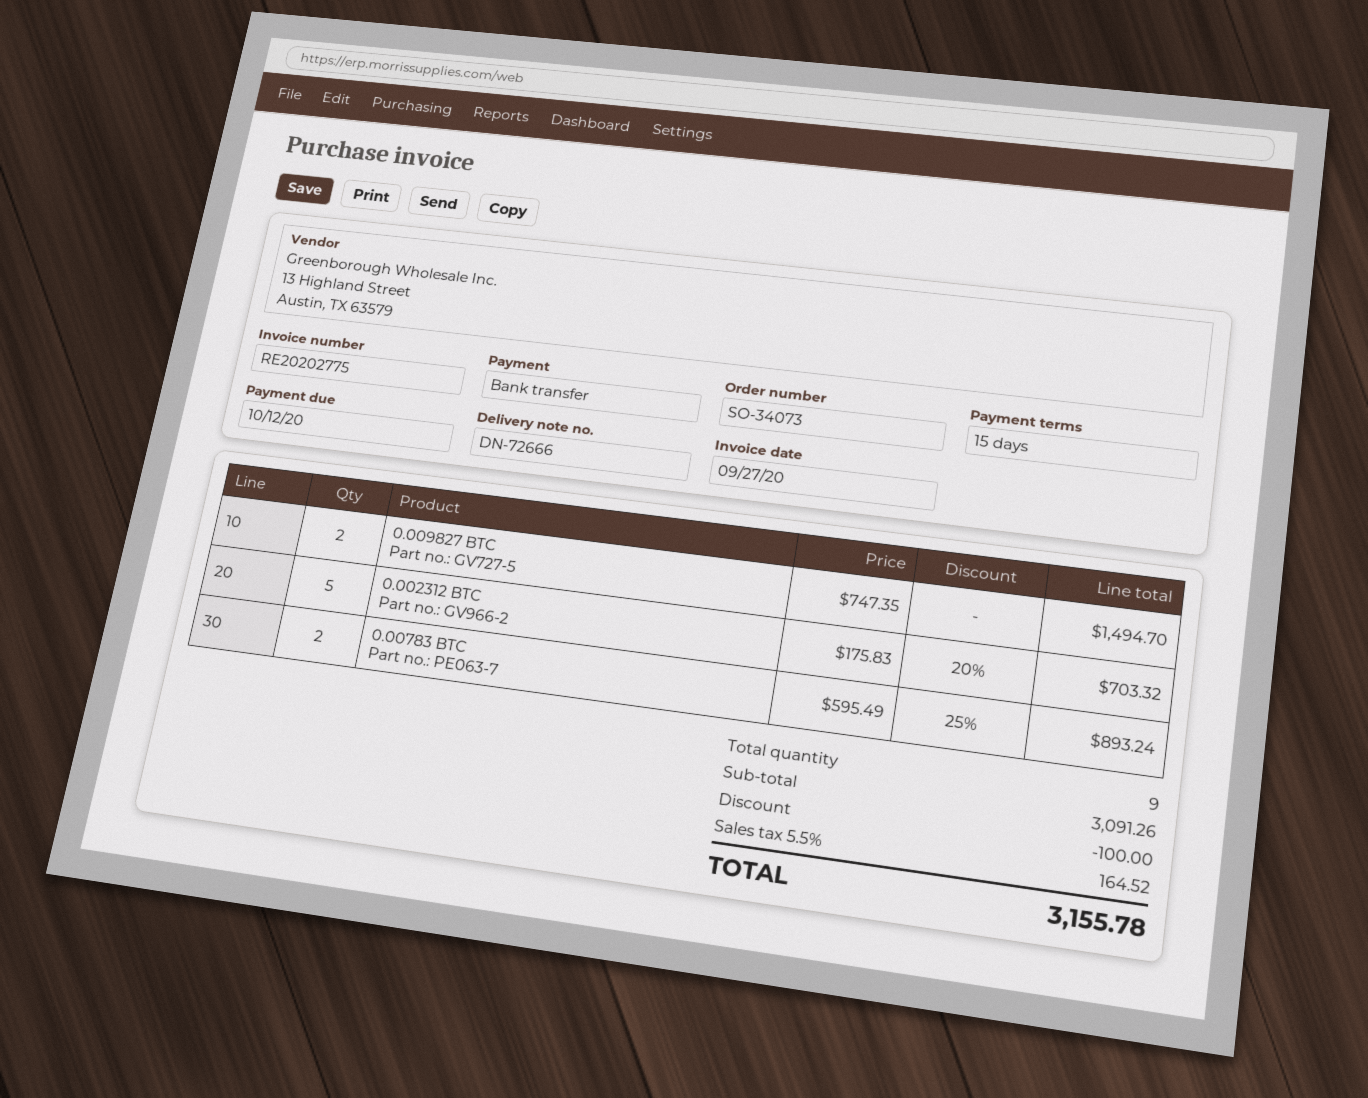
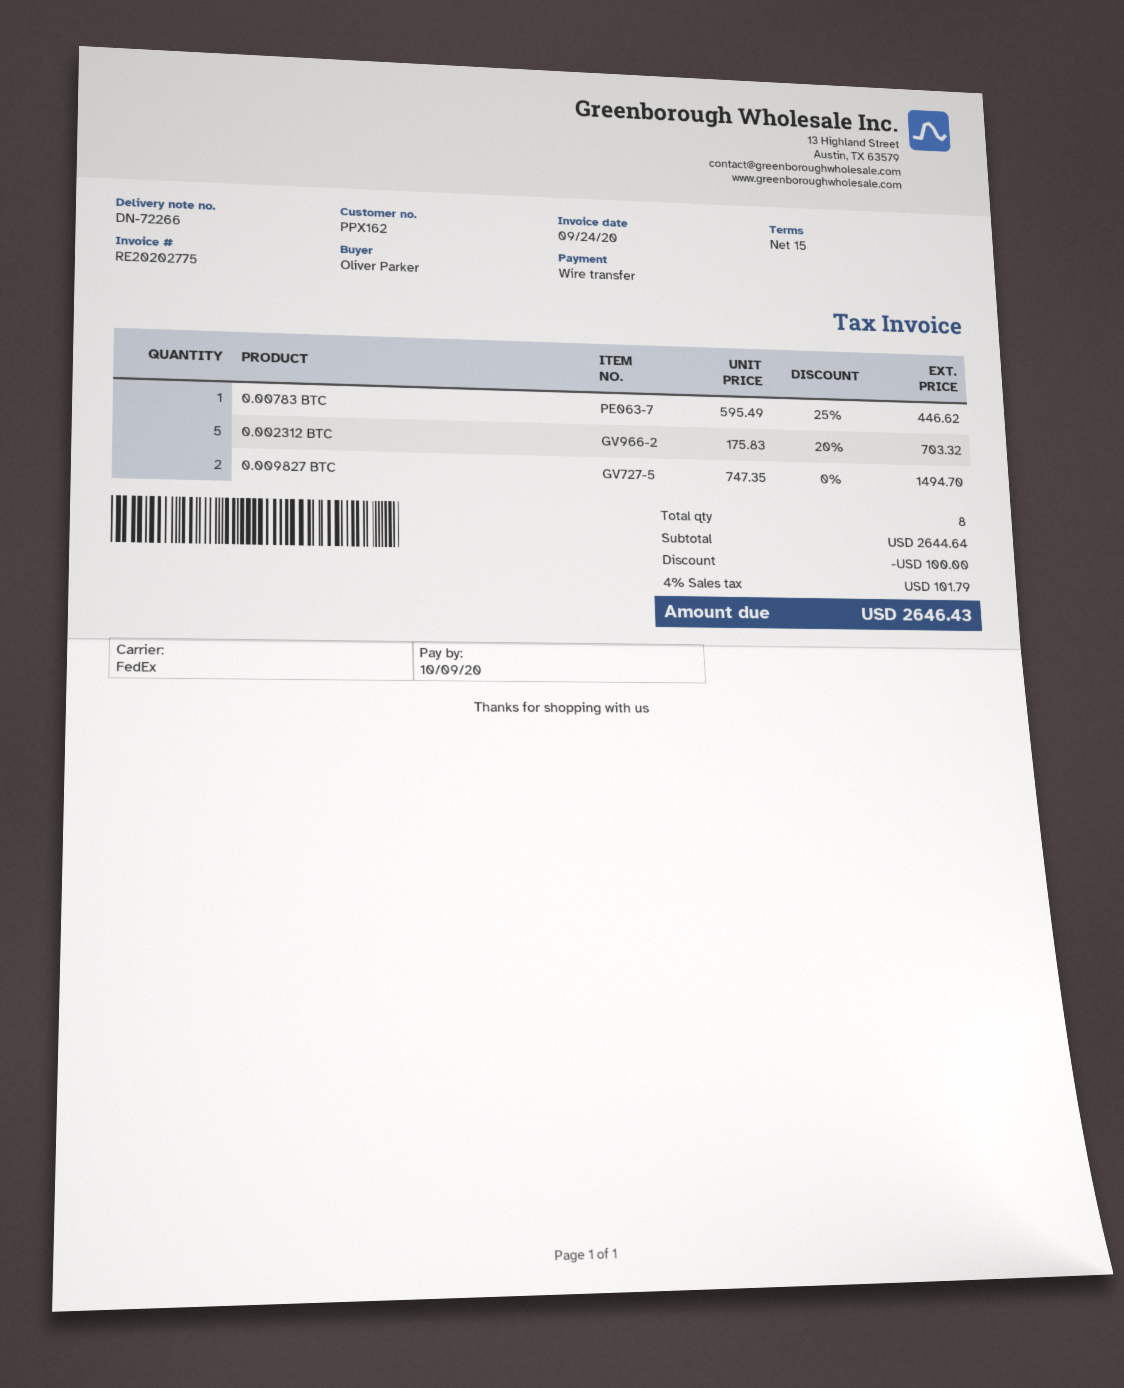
delivery note number: DN-72666 -> DN-72266
invoice date: 2020-09-27 -> 2020-09-24
due date: 2020-10-12 -> 2020-10-09
0.00783 BTC: 2 x 595.49 - 25% = 893.24 -> 1 x 595.49 - 25% = 446.62
total quantity: 9 -> 8
subtotal: 3091.26 -> 2644.64
tax: 5.5% = 164.52 -> 4% = 101.79
total: 3155.78 -> 2646.43

